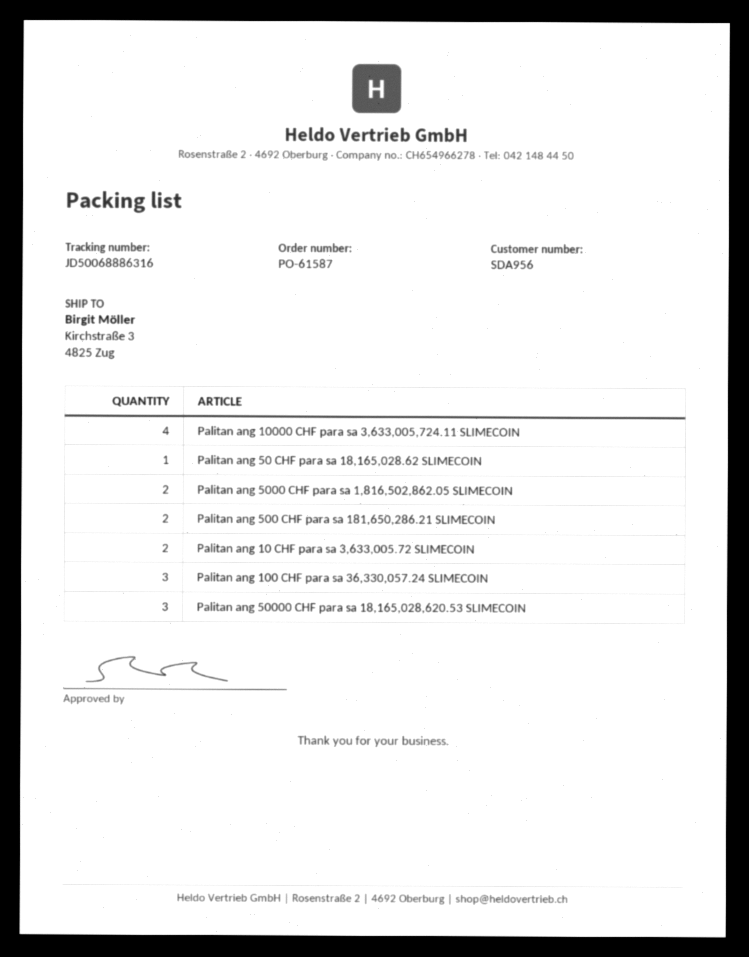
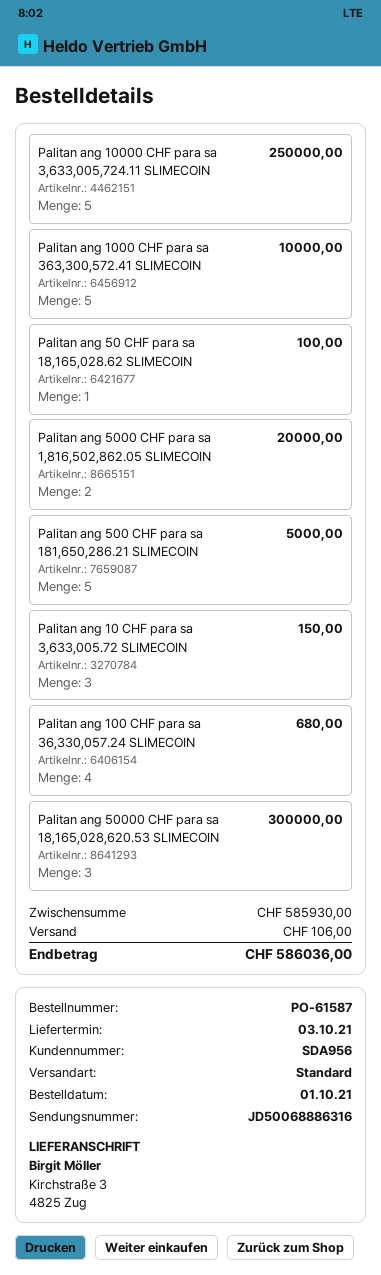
Palitan ang 10000 CHF para sa 3,633,005,724.11 SLIMECOIN: 4 -> 5
Palitan ang 500 CHF para sa 181,650,286.21 SLIMECOIN: 2 -> 5
Palitan ang 10 CHF para sa 3,633,005.72 SLIMECOIN: 2 -> 3
Palitan ang 100 CHF para sa 36,330,057.24 SLIMECOIN: 3 -> 4
Palitan ang 1000 CHF para sa 363,300,572.41 SLIMECOIN: none -> 5

